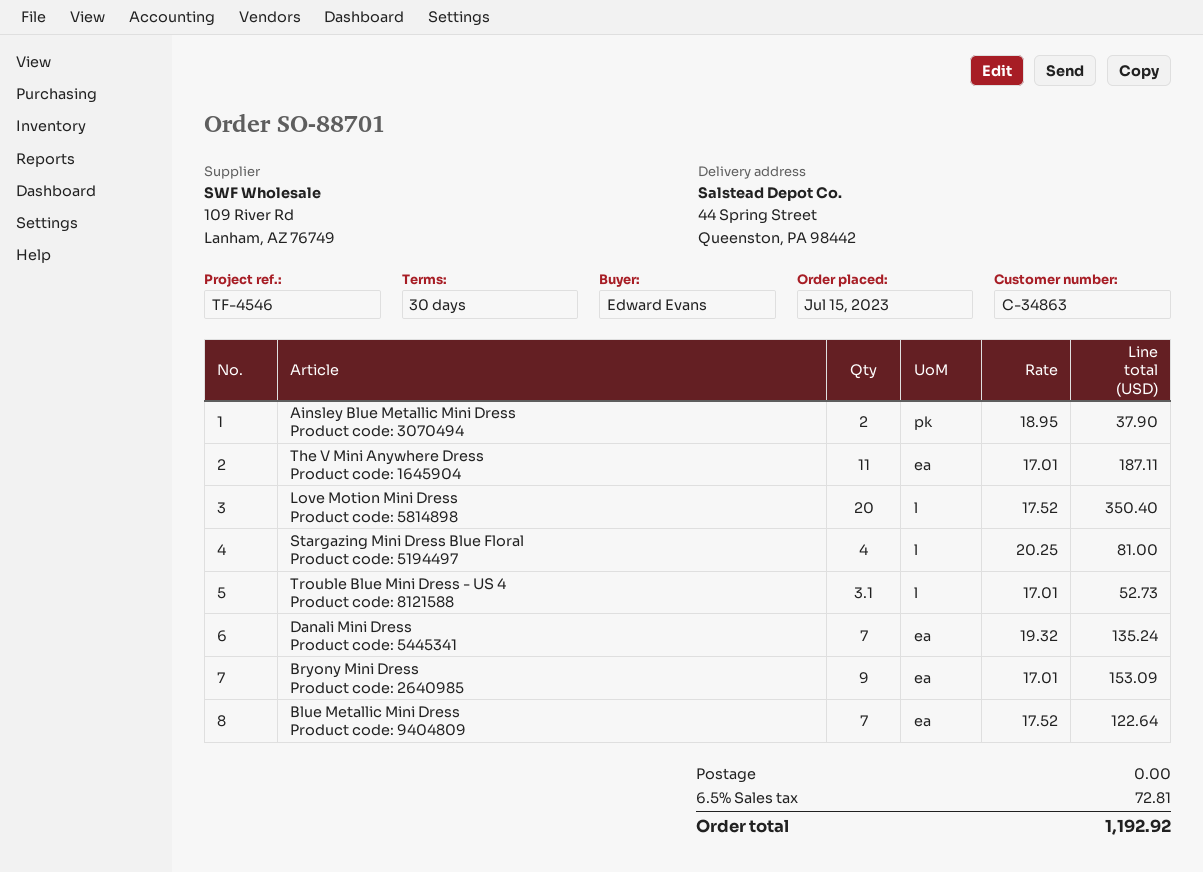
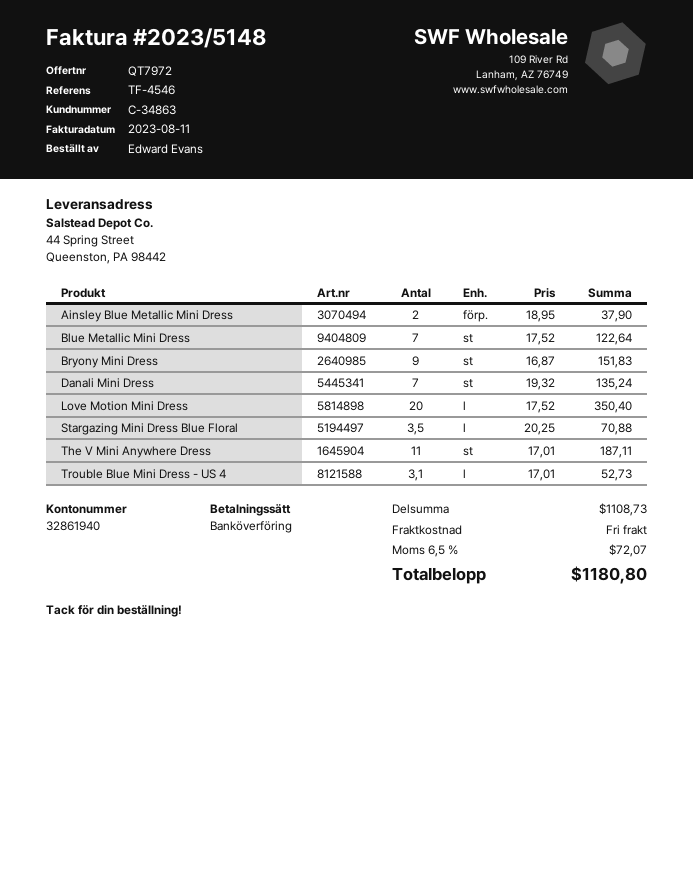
Stargazing Mini Dress Blue Floral: 4 x 20.25 = 81.00 -> 3.5 x 20.25 = 70.88
Bryony Mini Dress: 9 x 17.01 = 153.09 -> 9 x 16.87 = 151.83
tax: 6.5% = 72.81 -> 6.5% = 72.07
total: 1192.92 -> 1180.80

